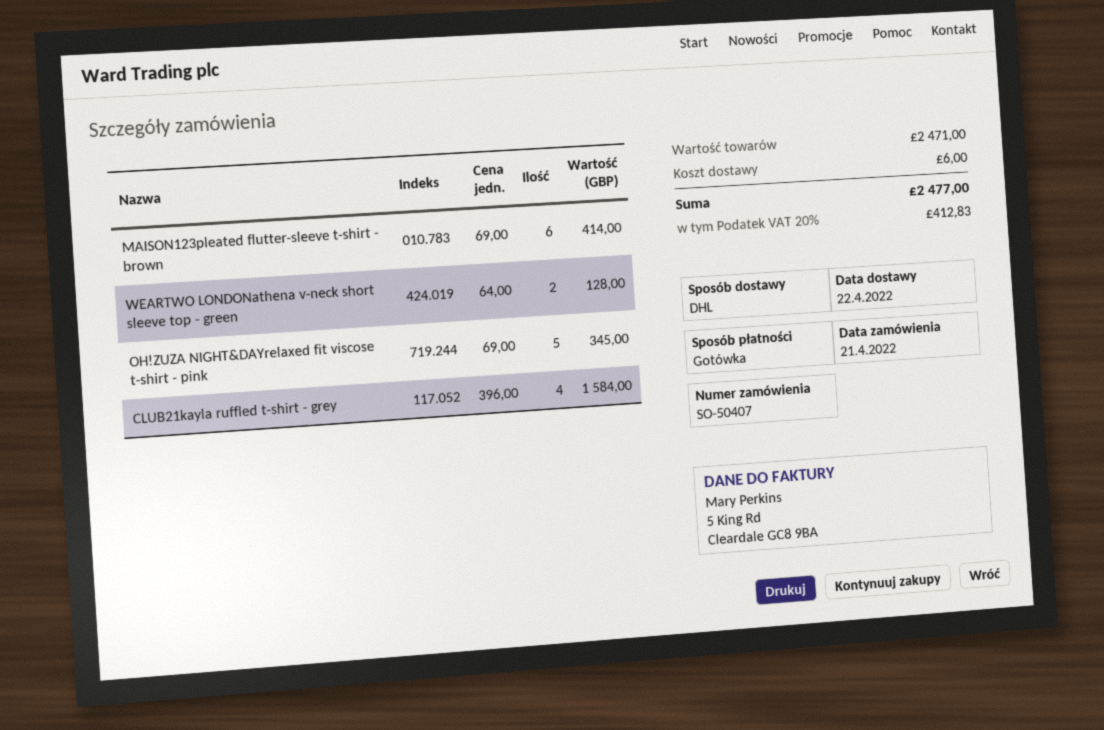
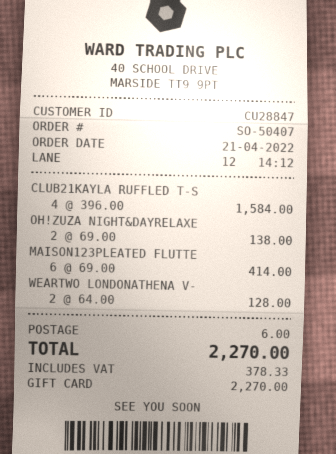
payment method: cash -> gift card
OH!ZUZA NIGHT&DAYrelaxed fit viscose t-shirt - pink: 5 x 69.00 = 345.00 -> 2 x 69.00 = 138.00
tax: 412.83 -> 378.33
total: 2477.00 -> 2270.00

